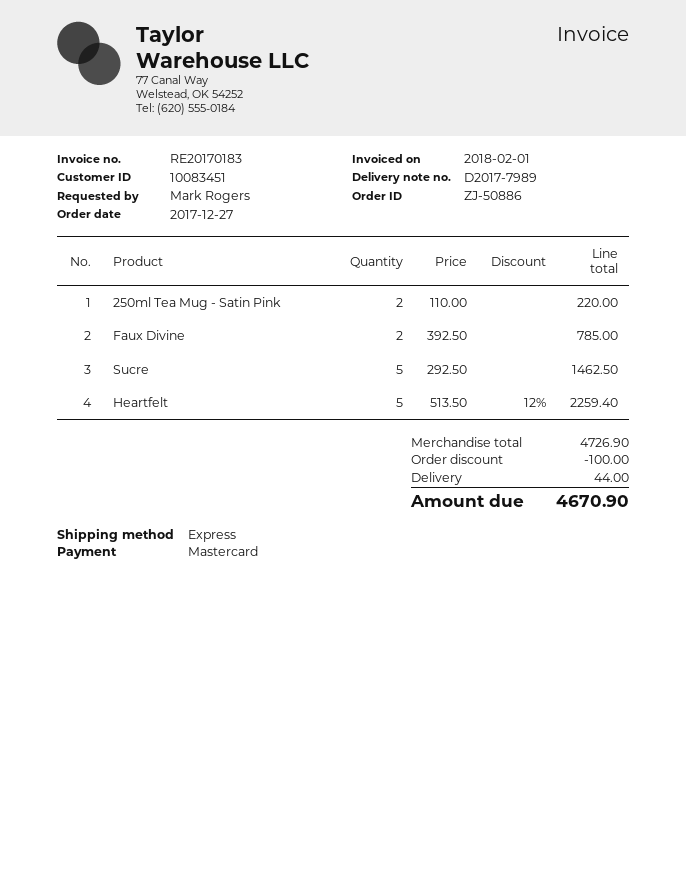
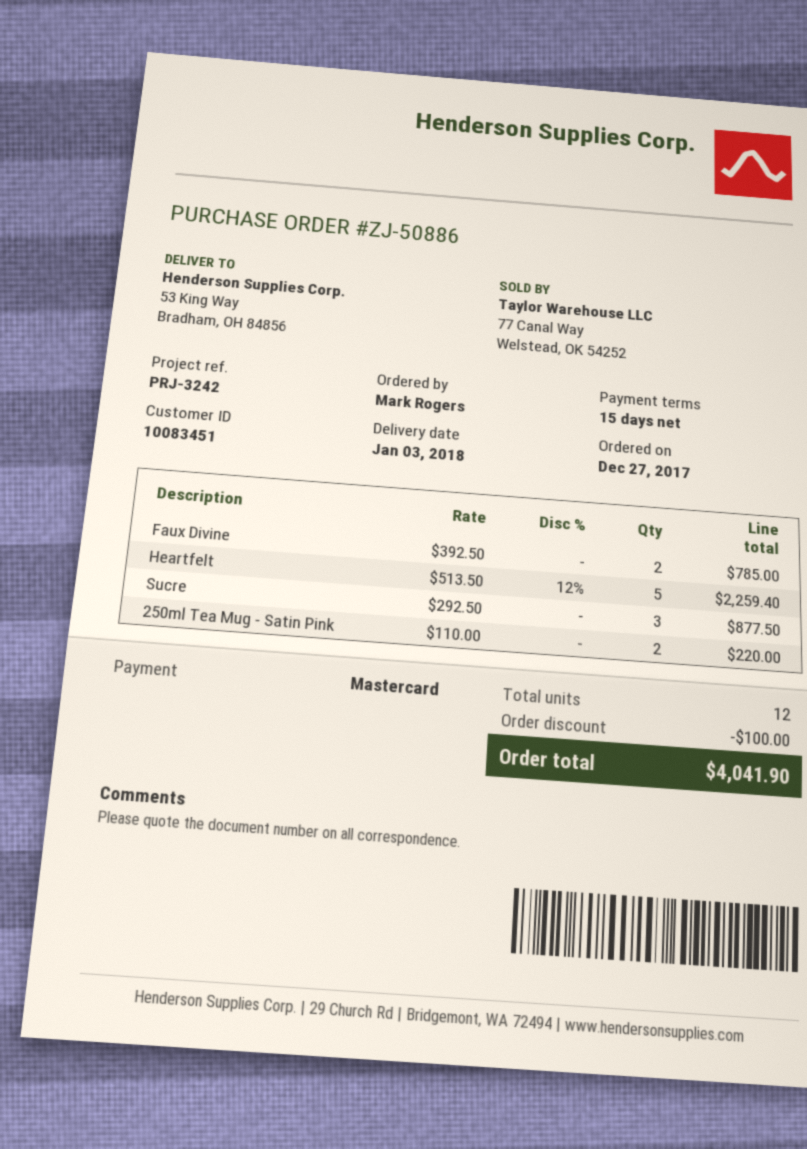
Sucre: 5 x 292.50 = 1462.50 -> 3 x 292.50 = 877.50
shipping: 44.00 -> none
total: 4670.90 -> 4041.90

